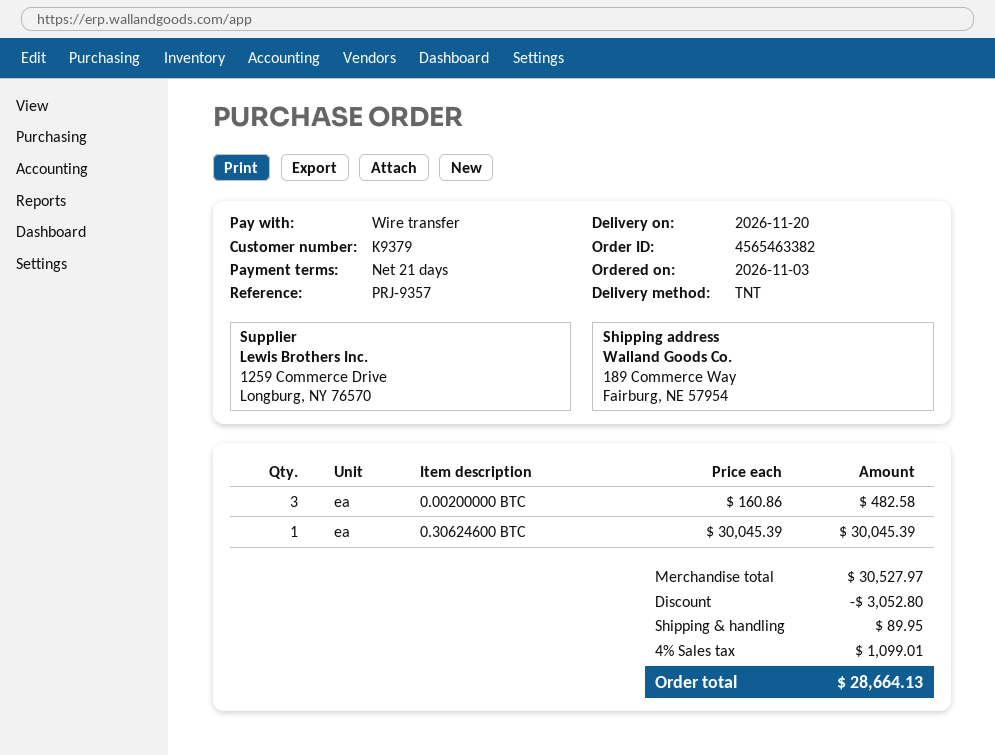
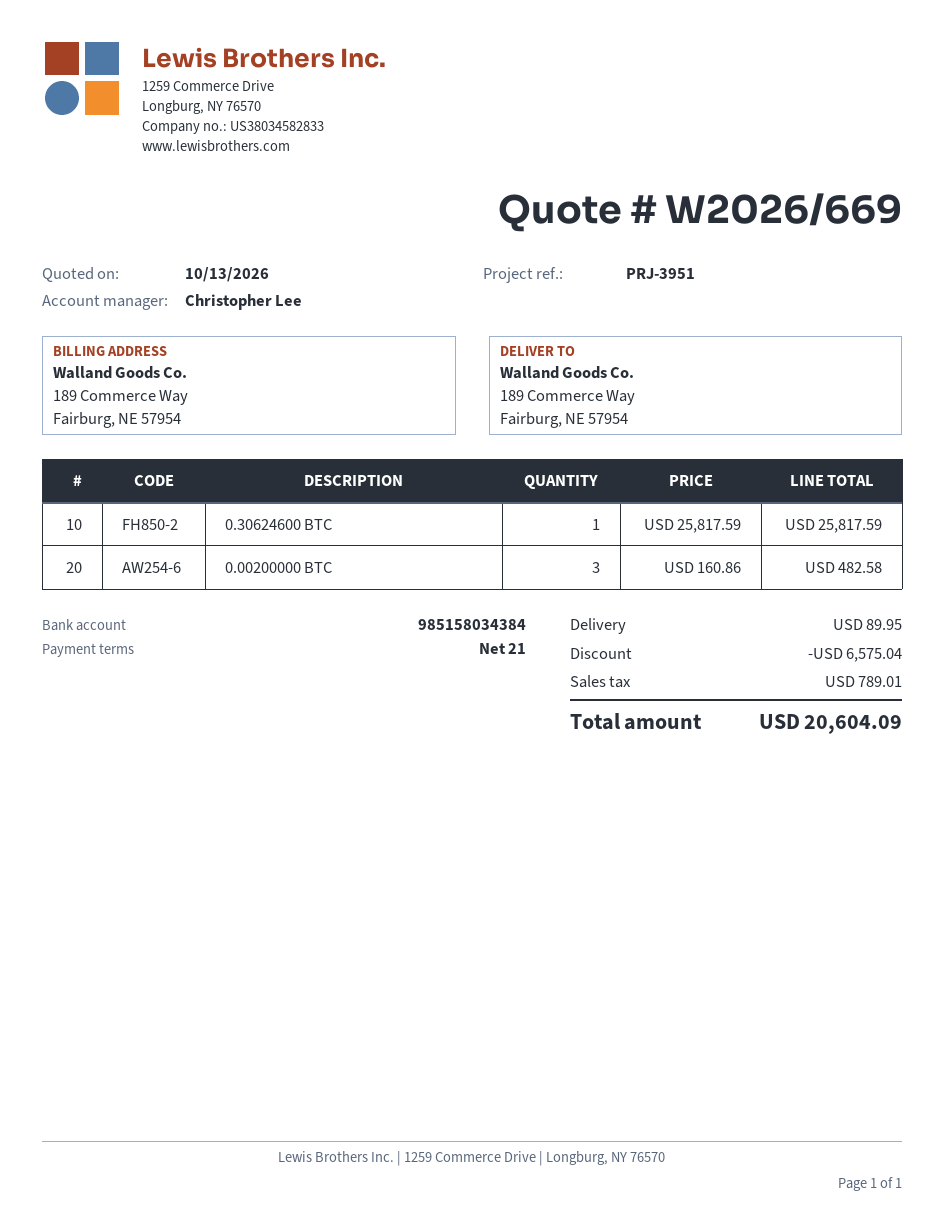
reference: PRJ-9357 -> PRJ-3951
0.30624600 BTC: 1 x 30045.39 = 30045.39 -> 1 x 25817.59 = 25817.59
discount: 3052.80 -> 6575.04
tax: 1099.01 -> 789.01
total: 28664.13 -> 20604.09

